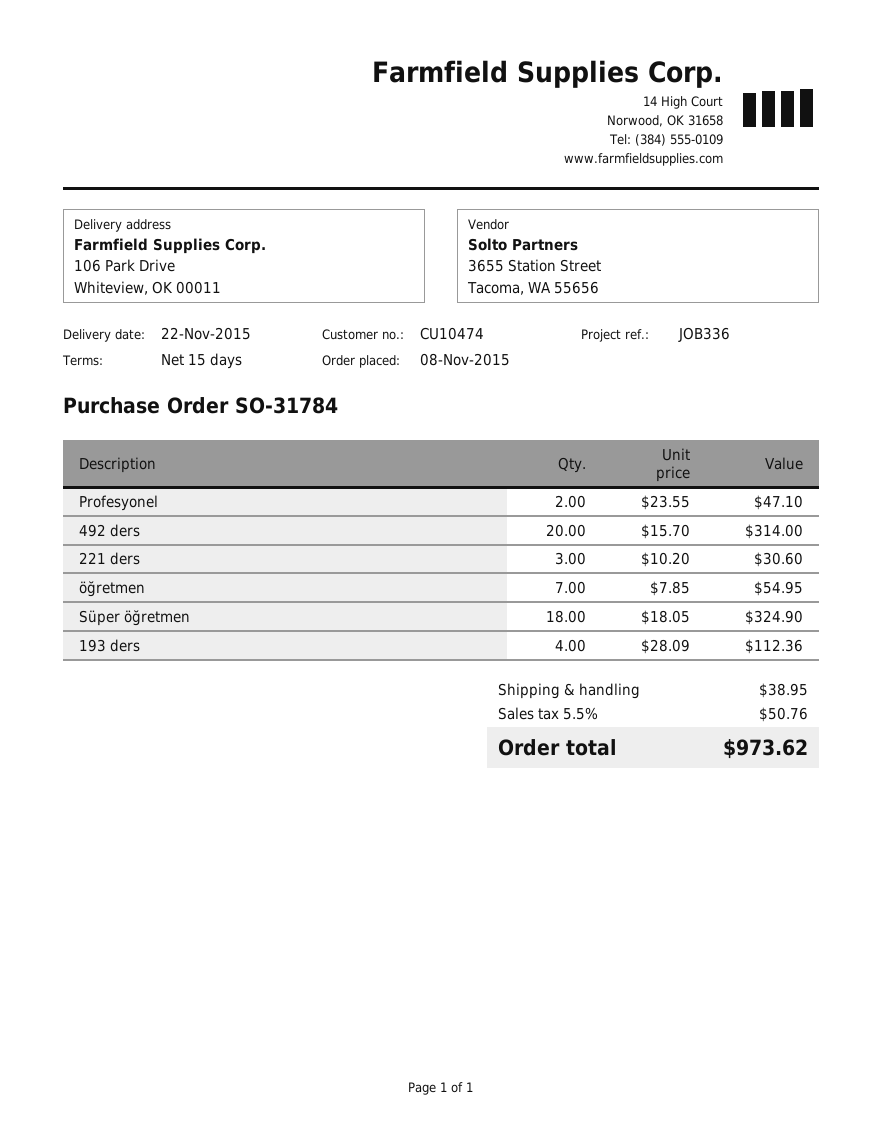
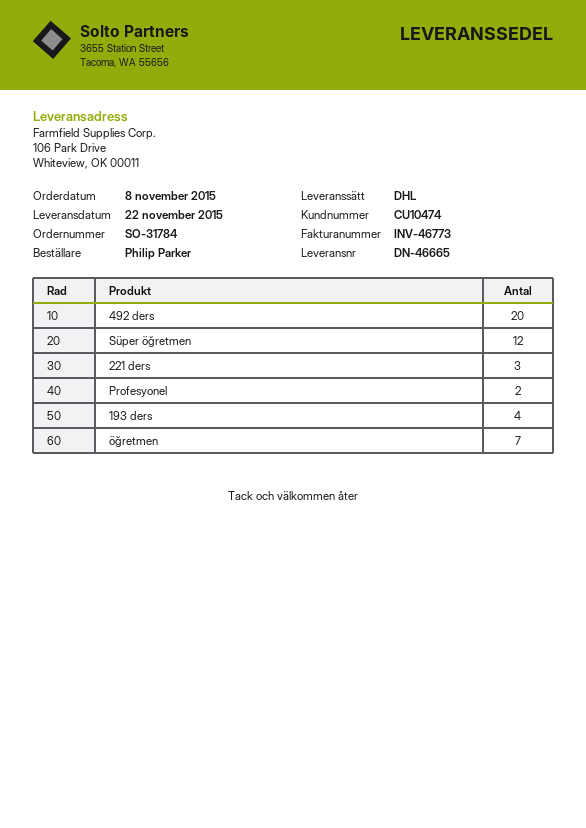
Süper öğretmen: 18 -> 12

